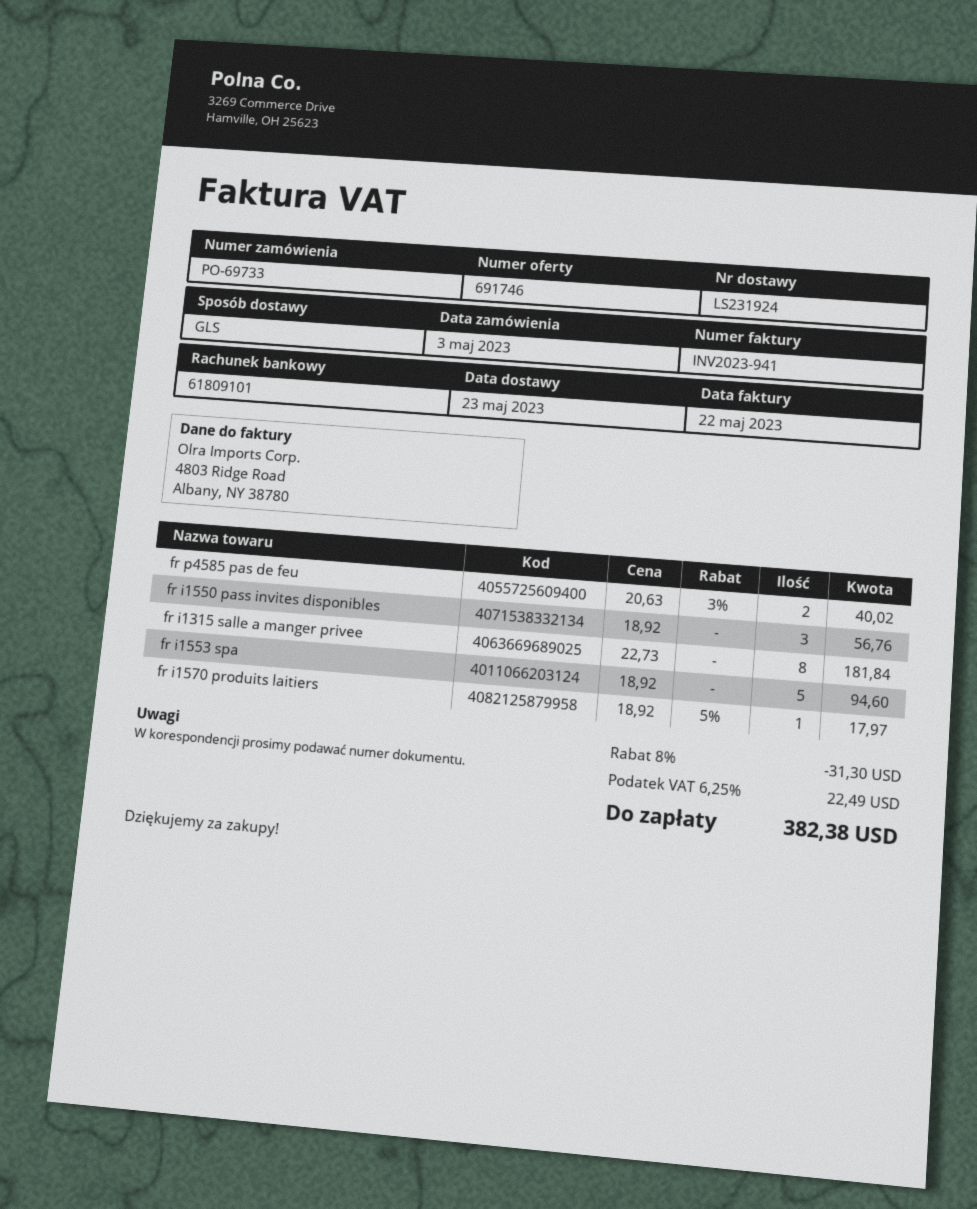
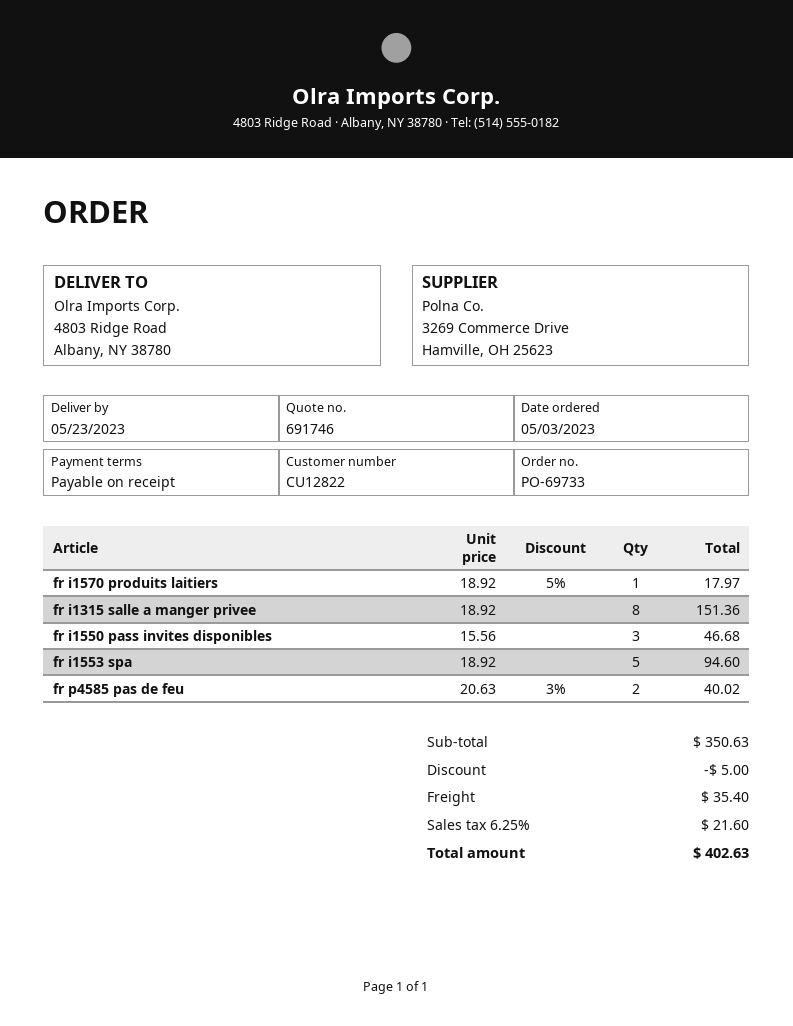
fr i1550 pass invites disponibles: 3 x 18.92 = 56.76 -> 3 x 15.56 = 46.68
fr i1315 salle a manger privee: 8 x 22.73 = 181.84 -> 8 x 18.92 = 151.36
discount: 31.30 -> 5.00
shipping: none -> 35.40
tax: 6.25% = 22.49 -> 6.25% = 21.60
total: 382.38 -> 402.63

